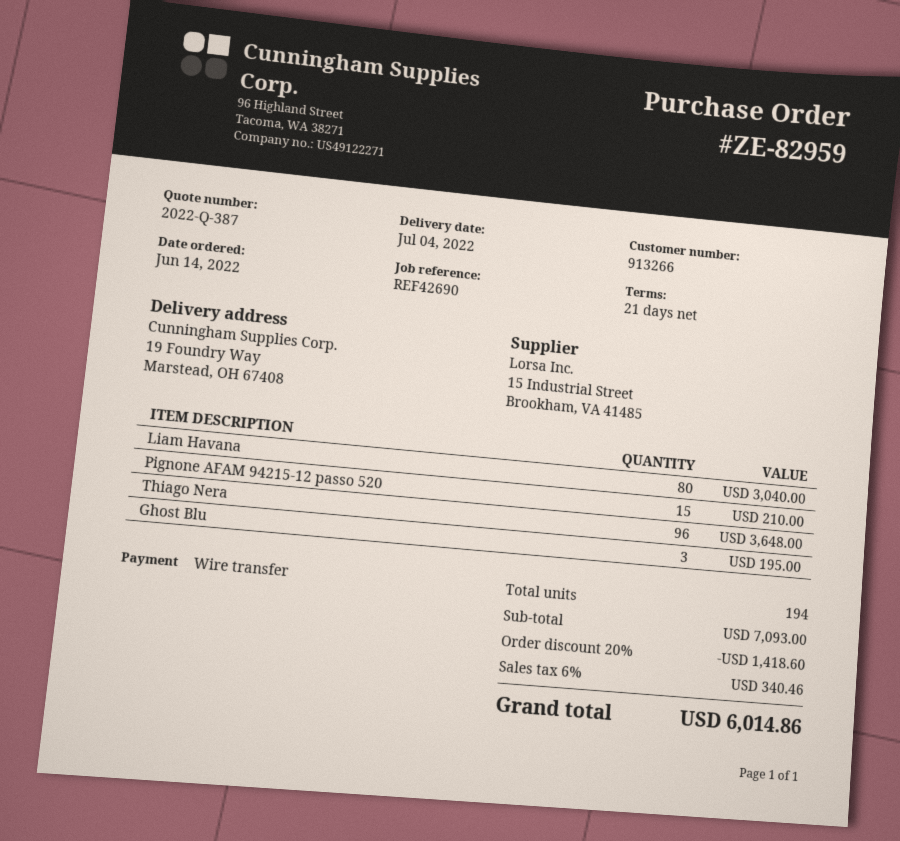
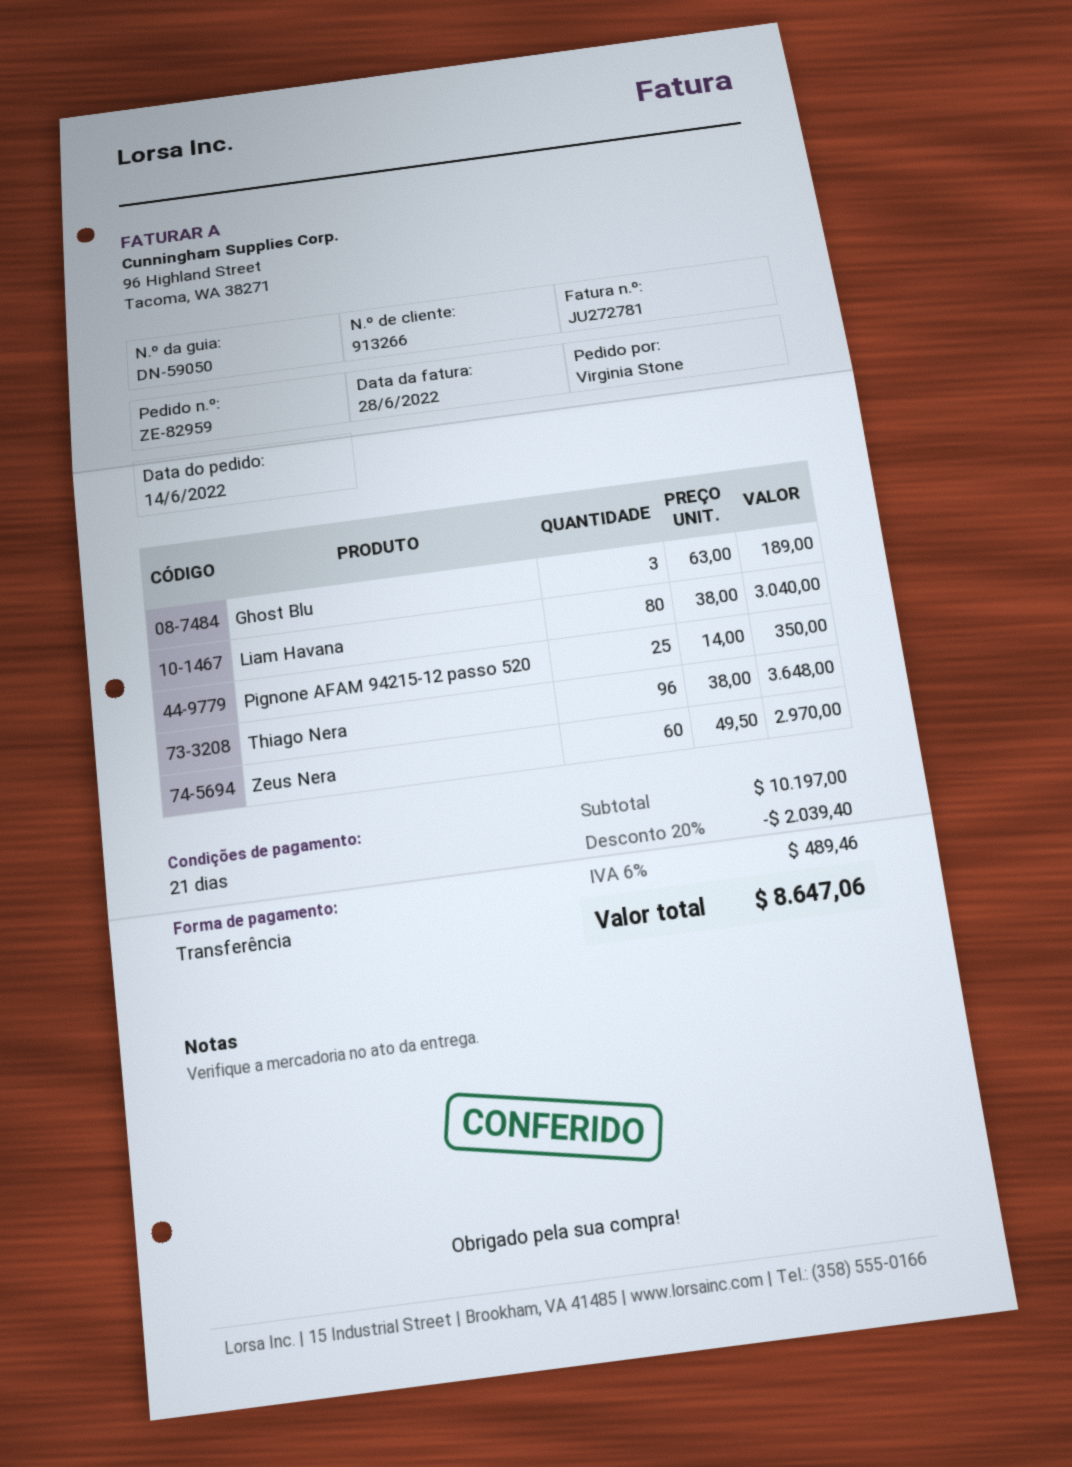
Pignone AFAM 94215-12 passo 520: 15 for 210.00 -> 25 for 350.00
Ghost Blu: 3 for 195.00 -> 3 for 189.00
Zeus Nera: none -> 60 for 2970.00
subtotal: 7093.00 -> 10197.00
discount: 20% = 1418.60 -> 20% = 2039.40
tax: 6% = 340.46 -> 6% = 489.46
total: 6014.86 -> 8647.06

